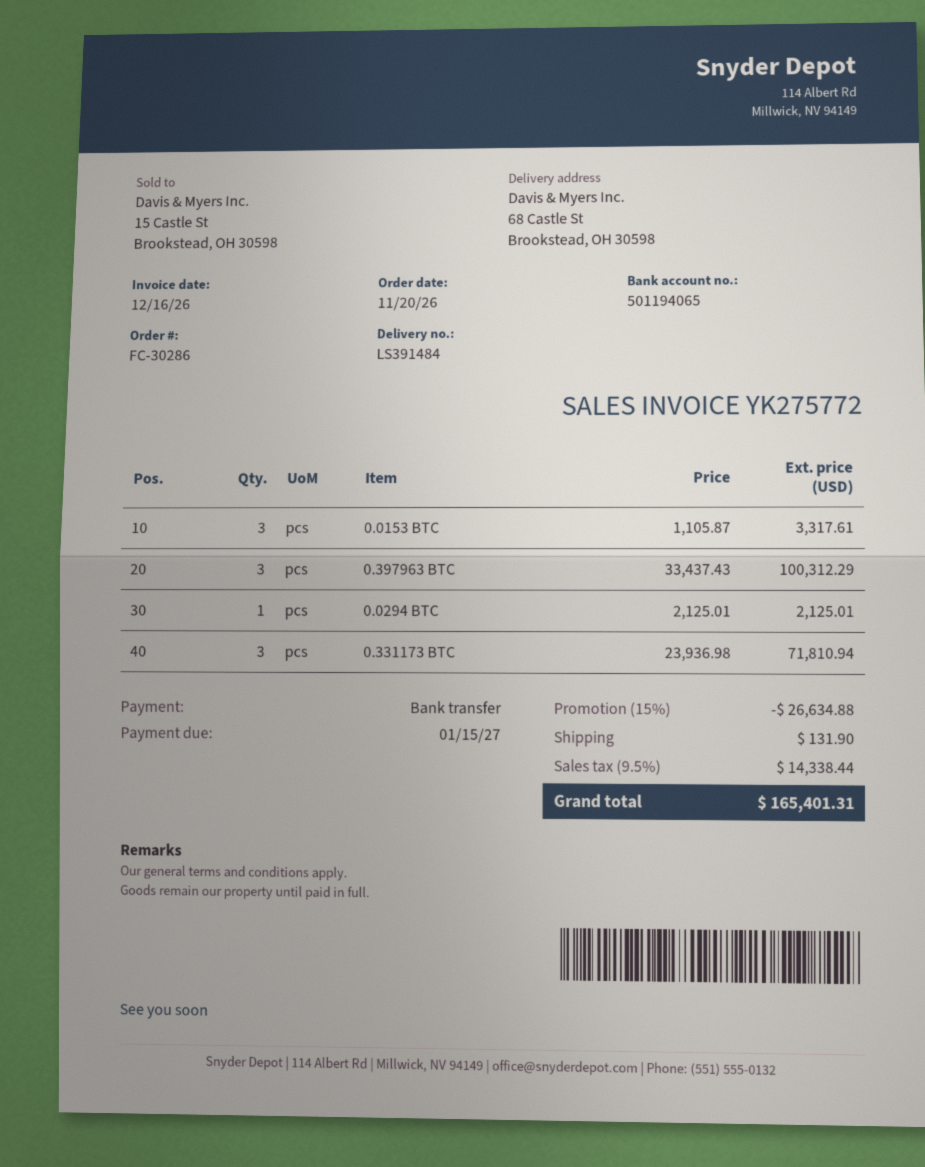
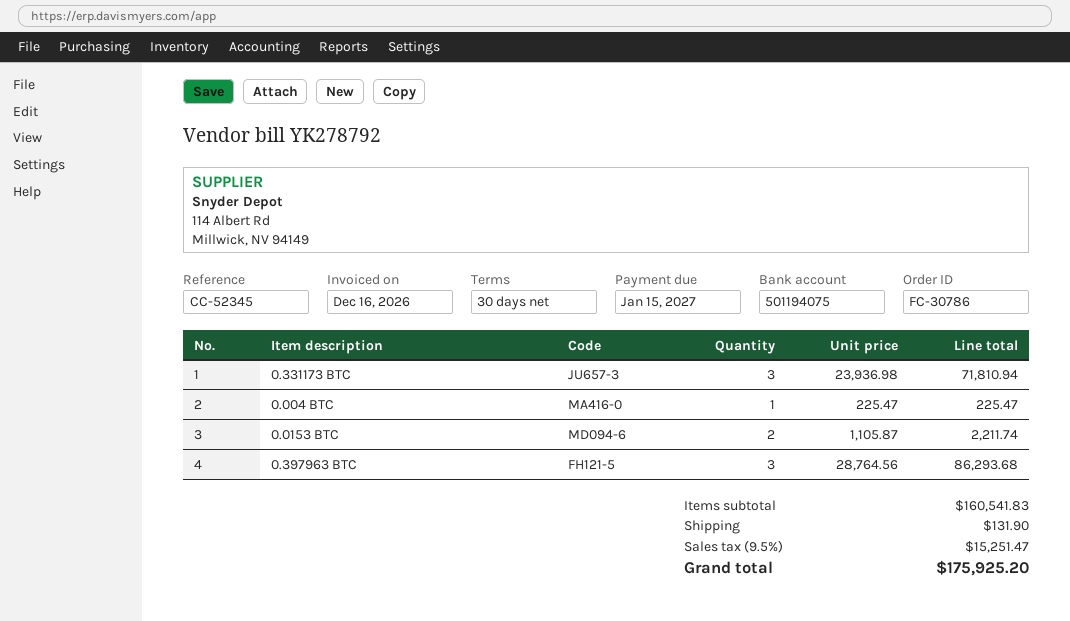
order number: FC-30286 -> FC-30786
invoice number: YK275772 -> YK278792
bank account: 501194065 -> 501194075
0.0153 BTC: 3 x 1105.87 = 3317.61 -> 2 x 1105.87 = 2211.74
0.397963 BTC: 3 x 33437.43 = 100312.29 -> 3 x 28764.56 = 86293.68
0.0294 BTC: 1 x 2125.01 = 2125.01 -> none
0.004 BTC: none -> 1 x 225.47 = 225.47
discount: 15% = 26634.88 -> none
tax: 9.5% = 14338.44 -> 9.5% = 15251.47
total: 165401.31 -> 175925.20

